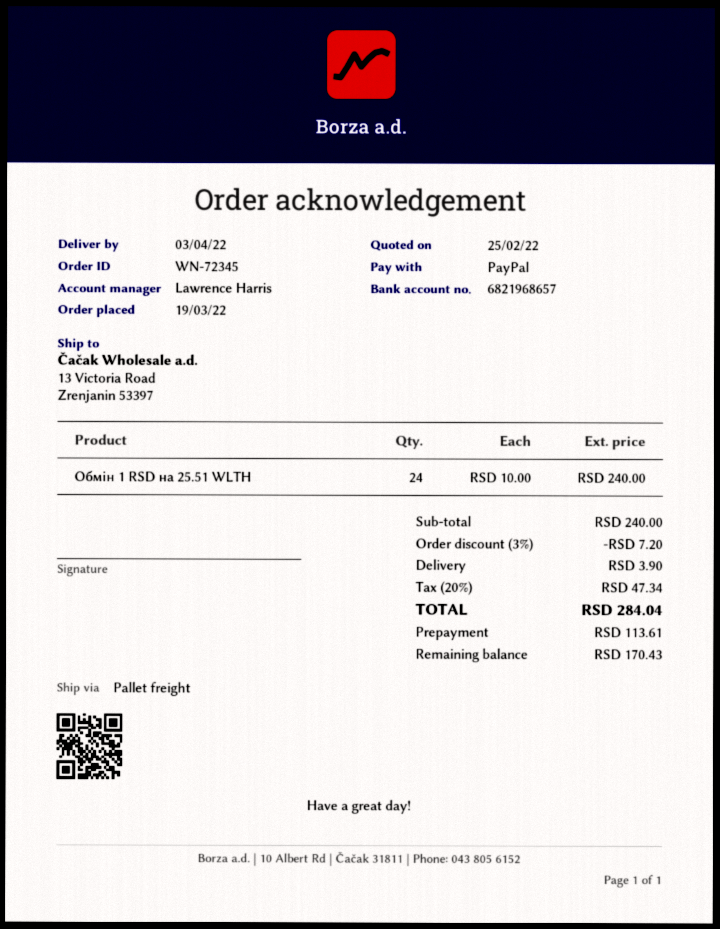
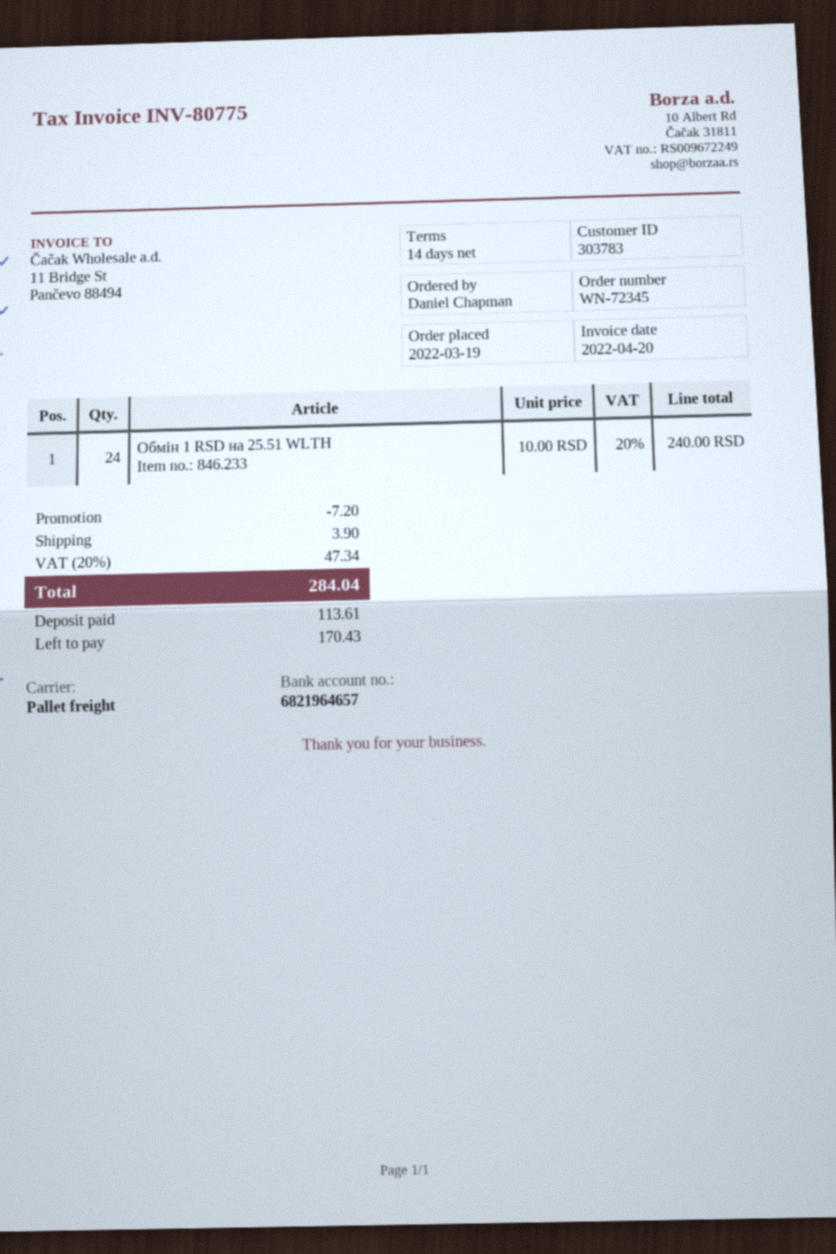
bank account: 6821968657 -> 6821964657

